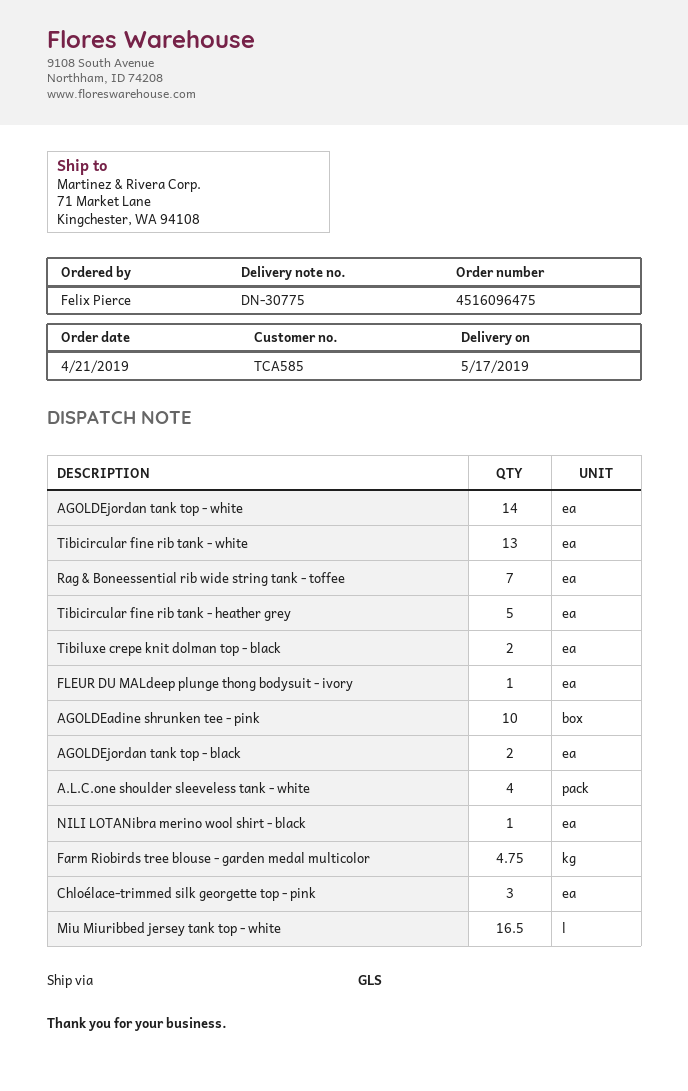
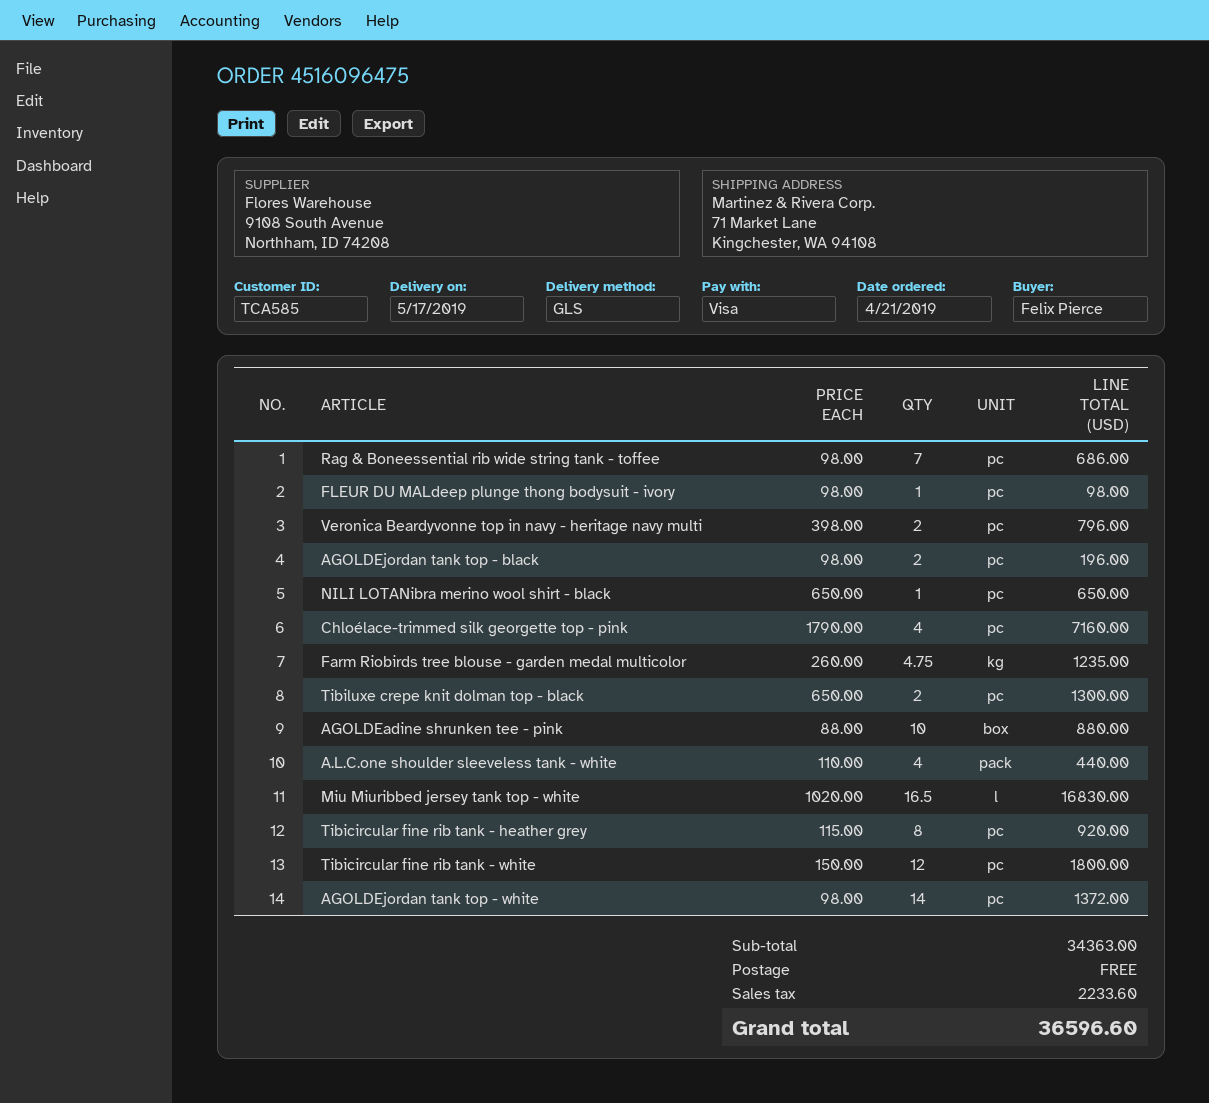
Tibicircular fine rib tank - white: 13 -> 12
Tibicircular fine rib tank - heather grey: 5 -> 8
Chloélace-trimmed silk georgette top - pink: 3 -> 4
Veronica Beardyvonne top in navy - heritage navy multi: none -> 2

